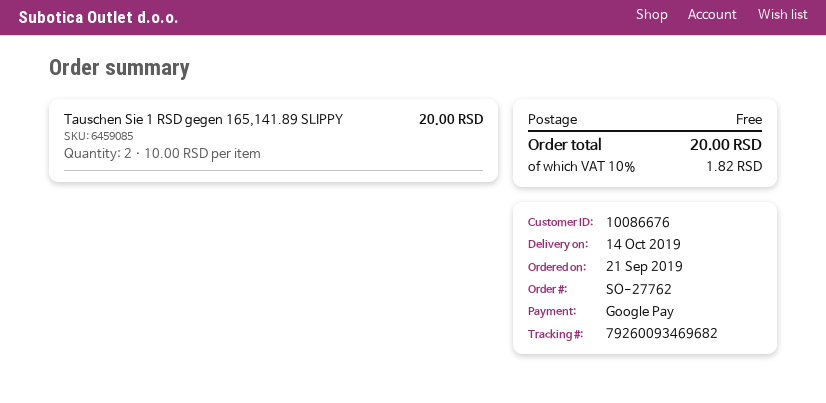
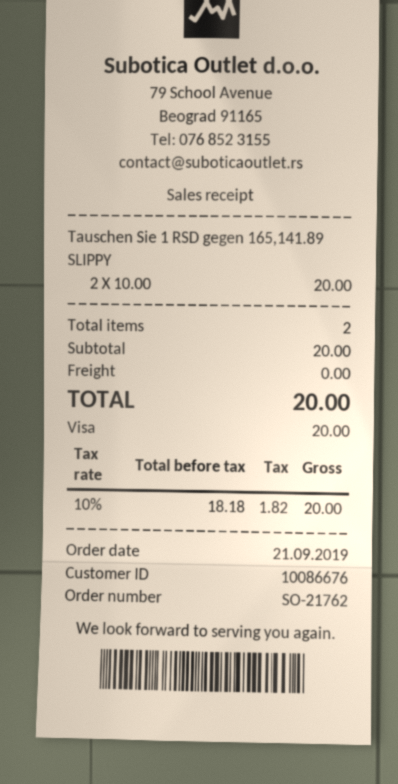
order number: SO-27762 -> SO-21762
payment method: Google Pay -> Visa

